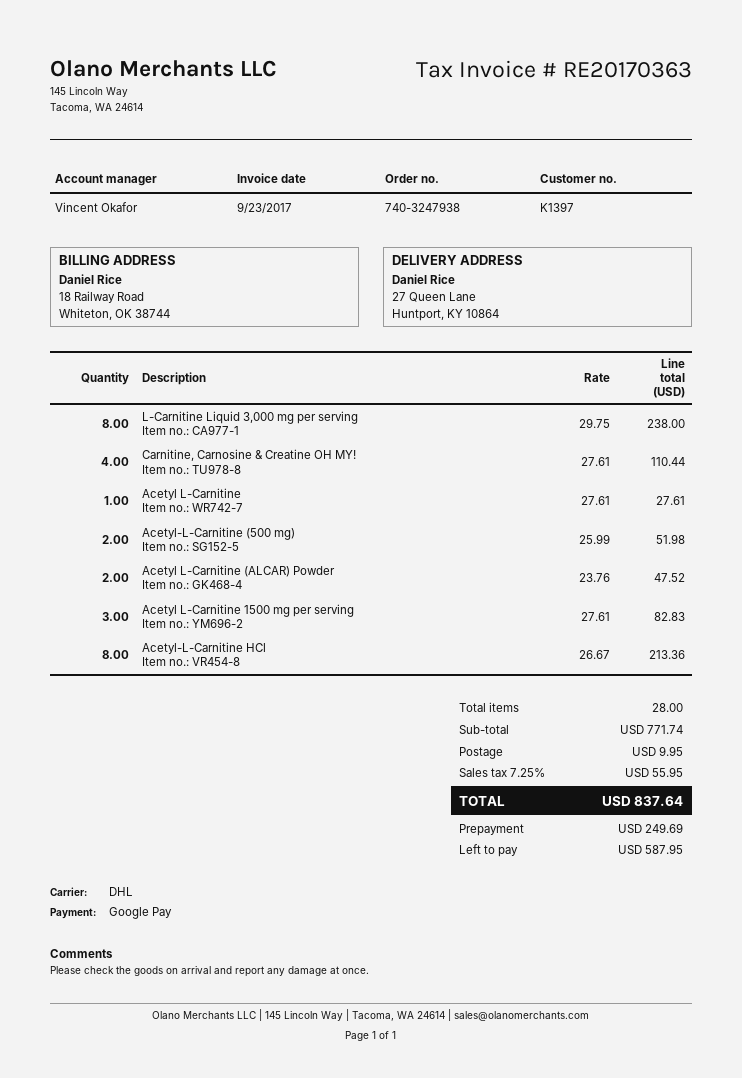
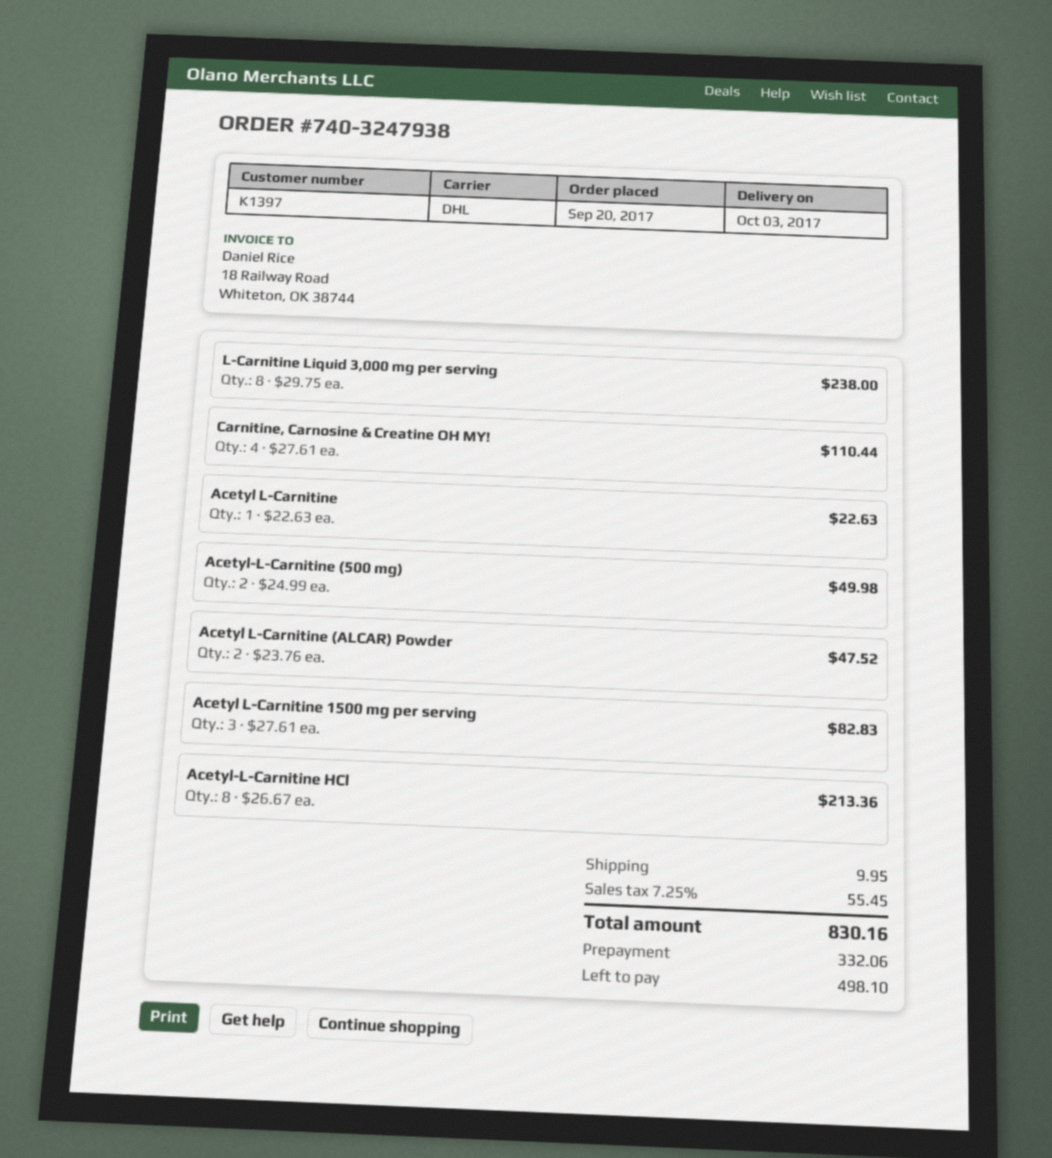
Acetyl L-Carnitine: 1 x 27.61 = 27.61 -> 1 x 22.63 = 22.63
Acetyl-L-Carnitine (500 mg): 2 x 25.99 = 51.98 -> 2 x 24.99 = 49.98
tax: 7.25% = 55.95 -> 7.25% = 55.45
total: 837.64 -> 830.16
deposit: 249.69 -> 332.06
balance: 587.95 -> 498.10

